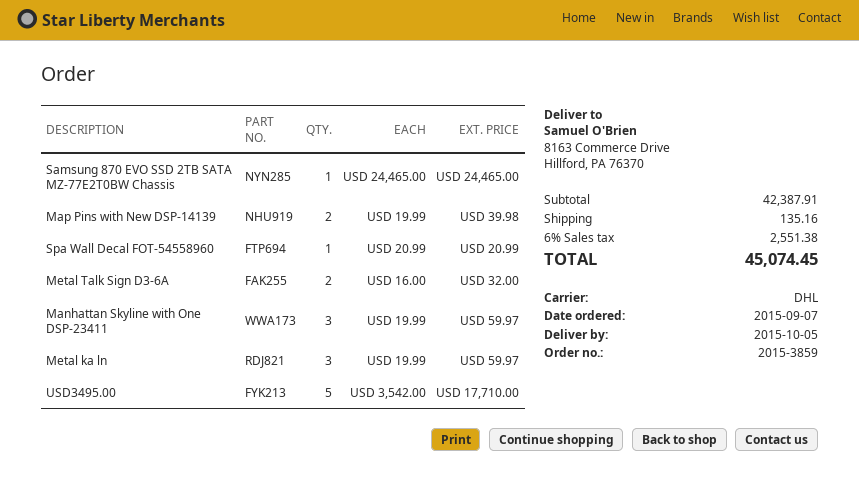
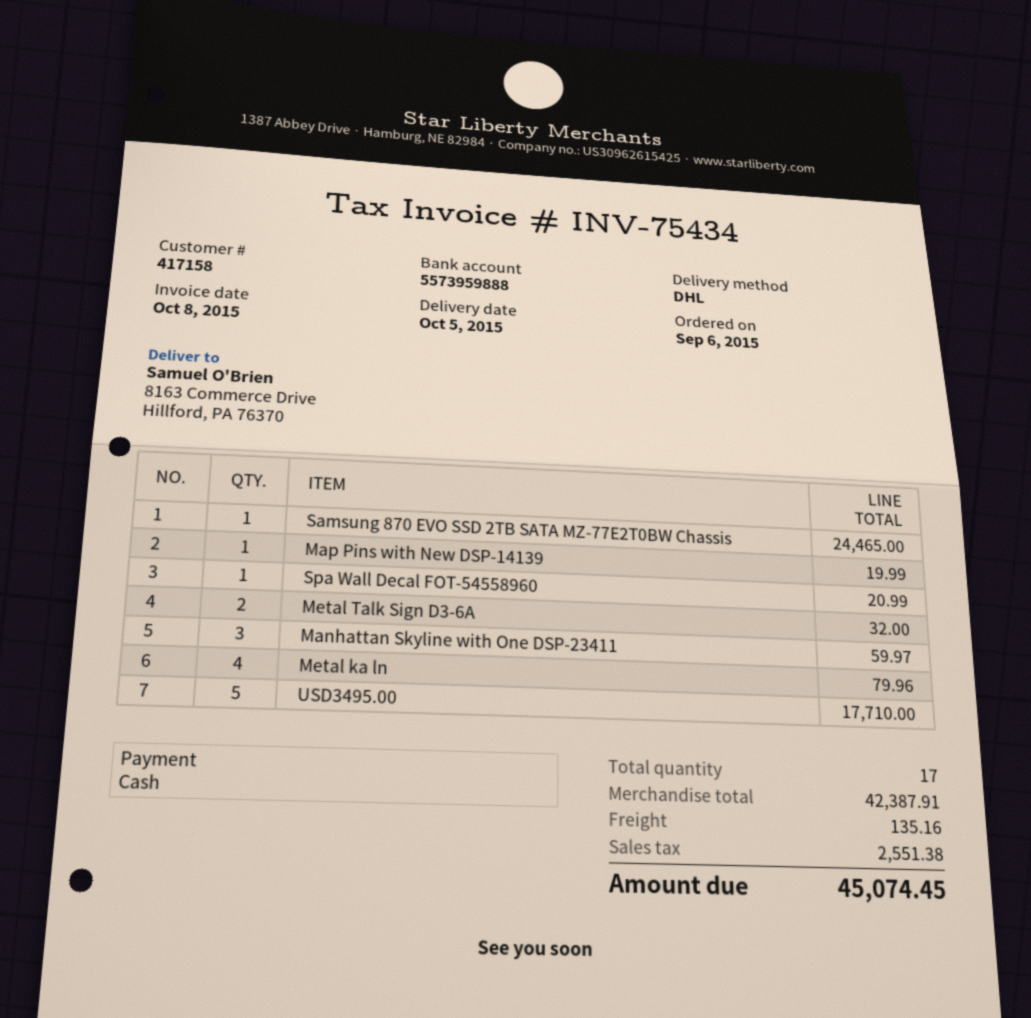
order date: 2015-09-07 -> 2015-09-06
Map Pins with New DSP-14139: 2 for 39.98 -> 1 for 19.99
Metal ka ln: 3 for 59.97 -> 4 for 79.96

